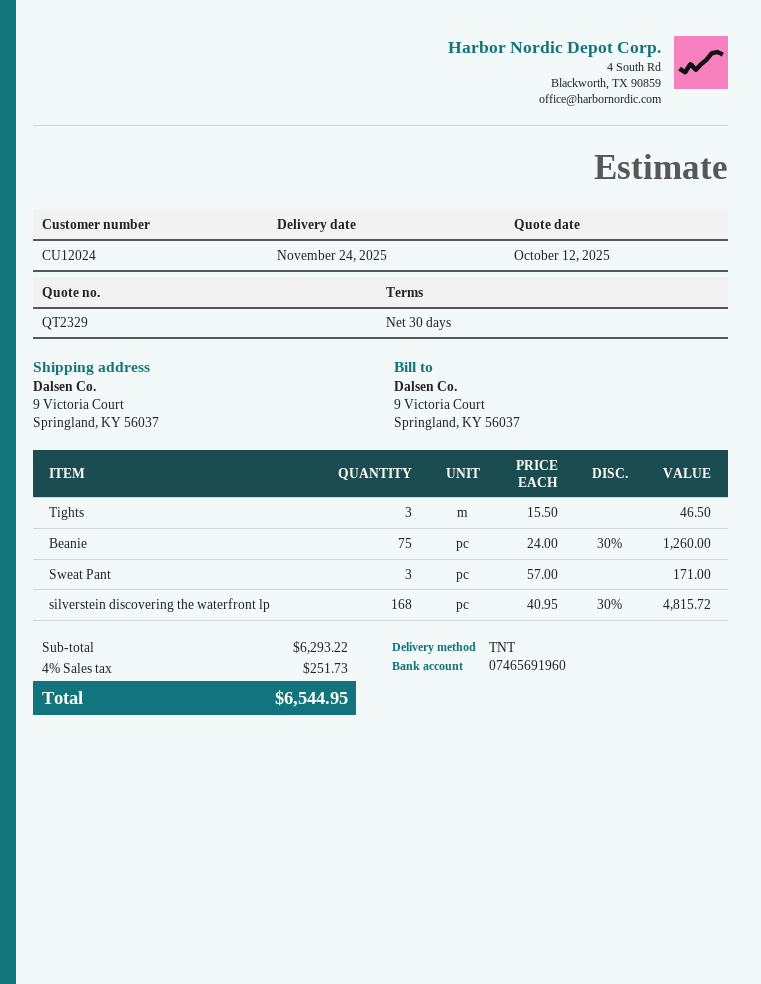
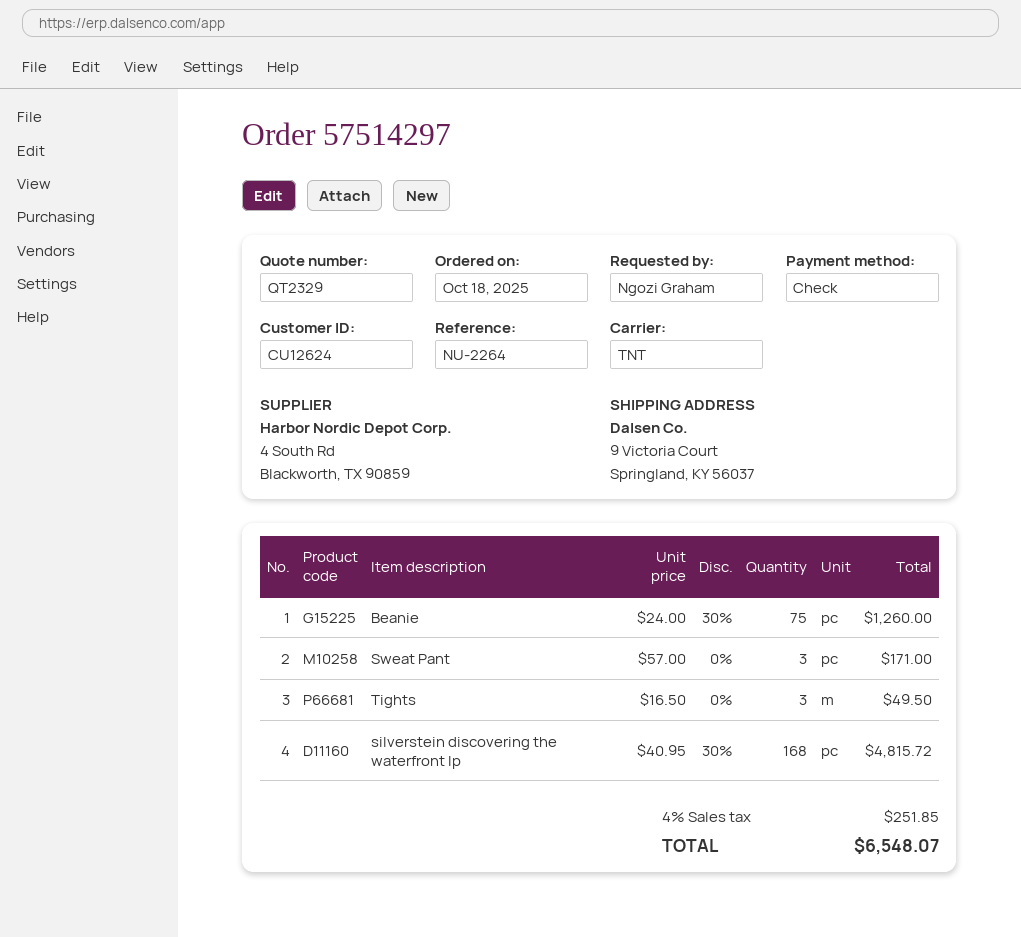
customer number: CU12024 -> CU12624
Tights: 3 x 15.50 = 46.50 -> 3 x 16.50 = 49.50
tax: 4% = 251.73 -> 4% = 251.85
total: 6544.95 -> 6548.07

